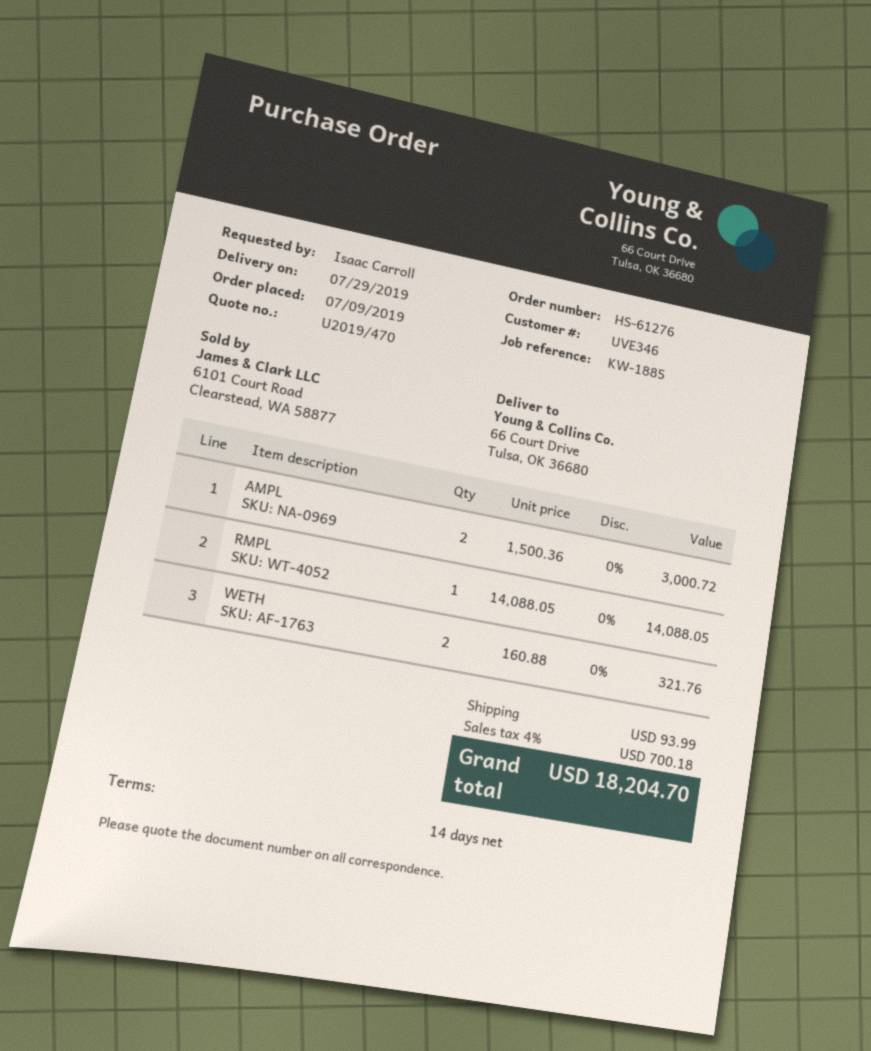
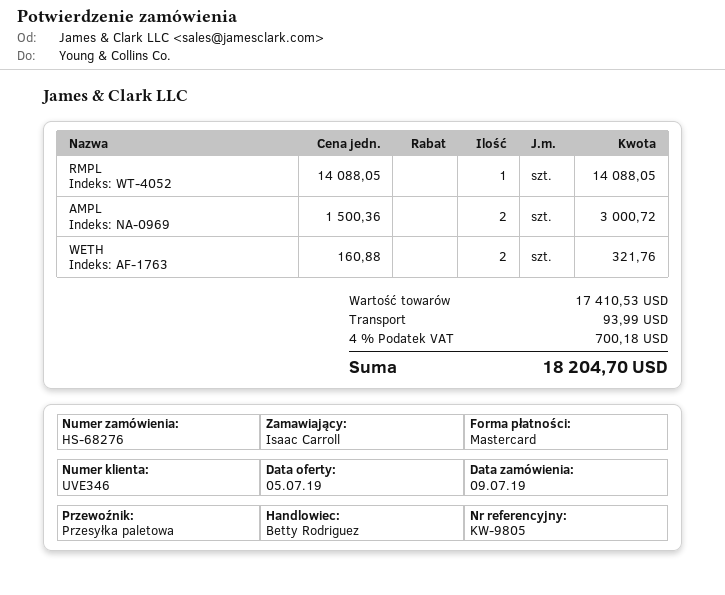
order number: HS-61276 -> HS-68276
reference: KW-1885 -> KW-9805

